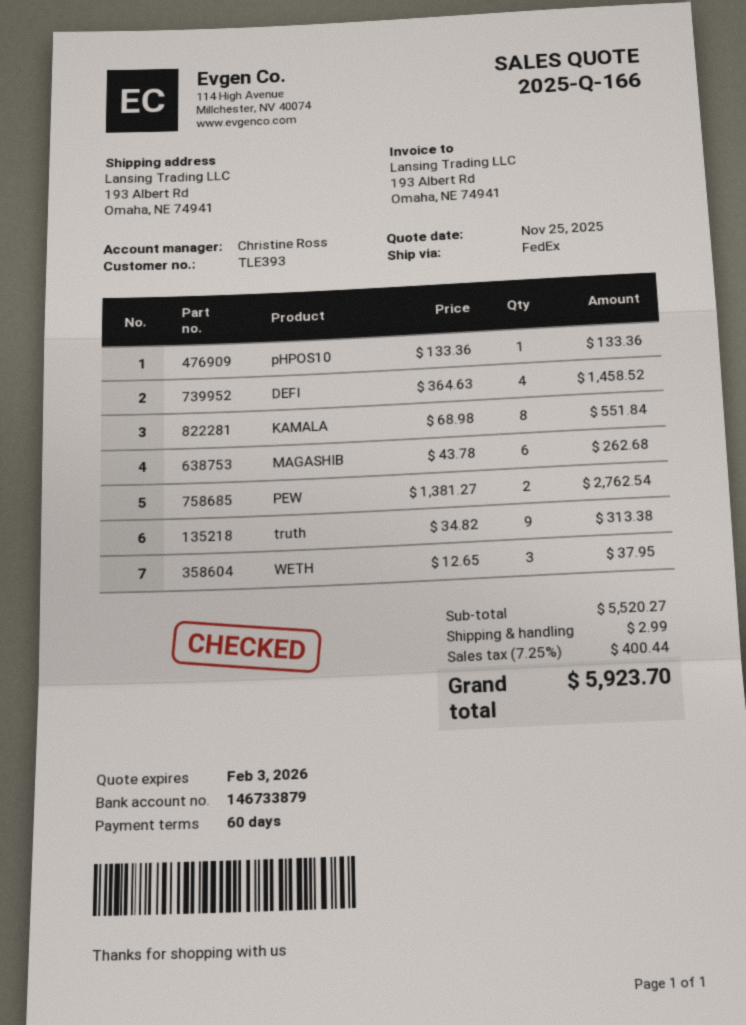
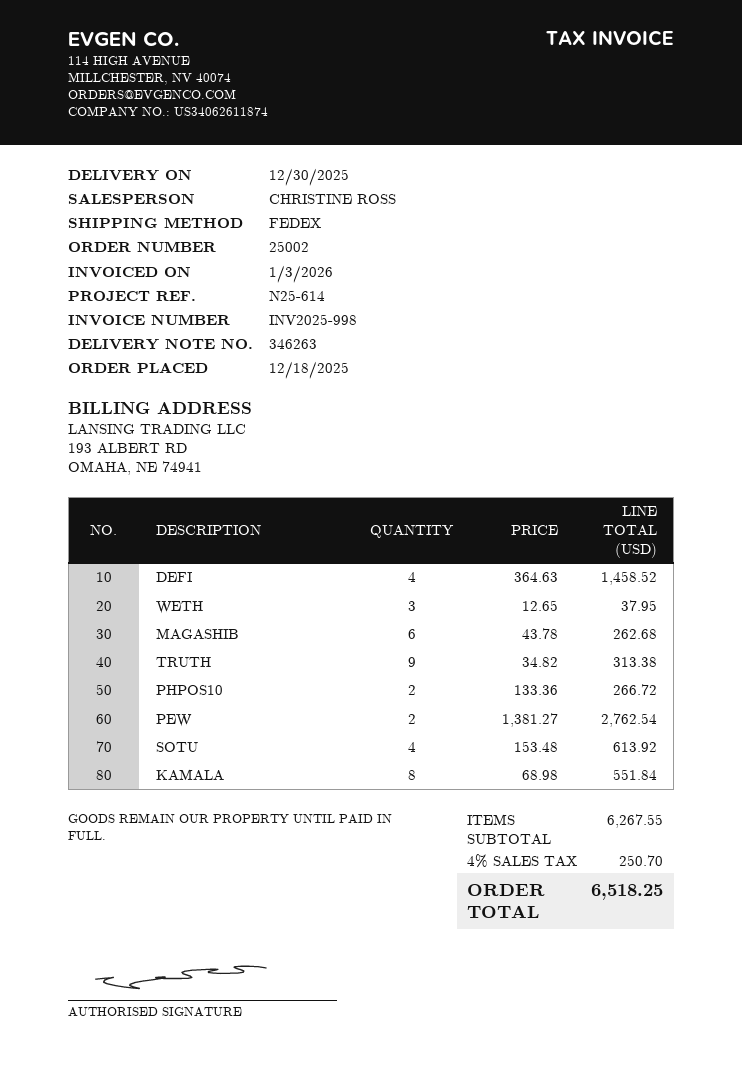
pHPOS10: 1 x 133.36 = 133.36 -> 2 x 133.36 = 266.72
SOTU: none -> 4 x 153.48 = 613.92
subtotal: 5520.27 -> 6267.55
shipping: 2.99 -> none
tax: 7.25% = 400.44 -> 4% = 250.70
total: 5923.70 -> 6518.25

